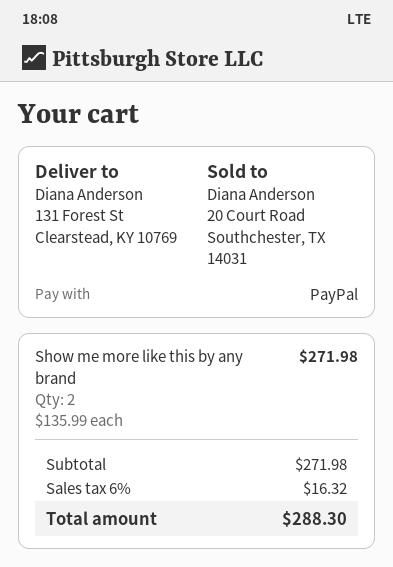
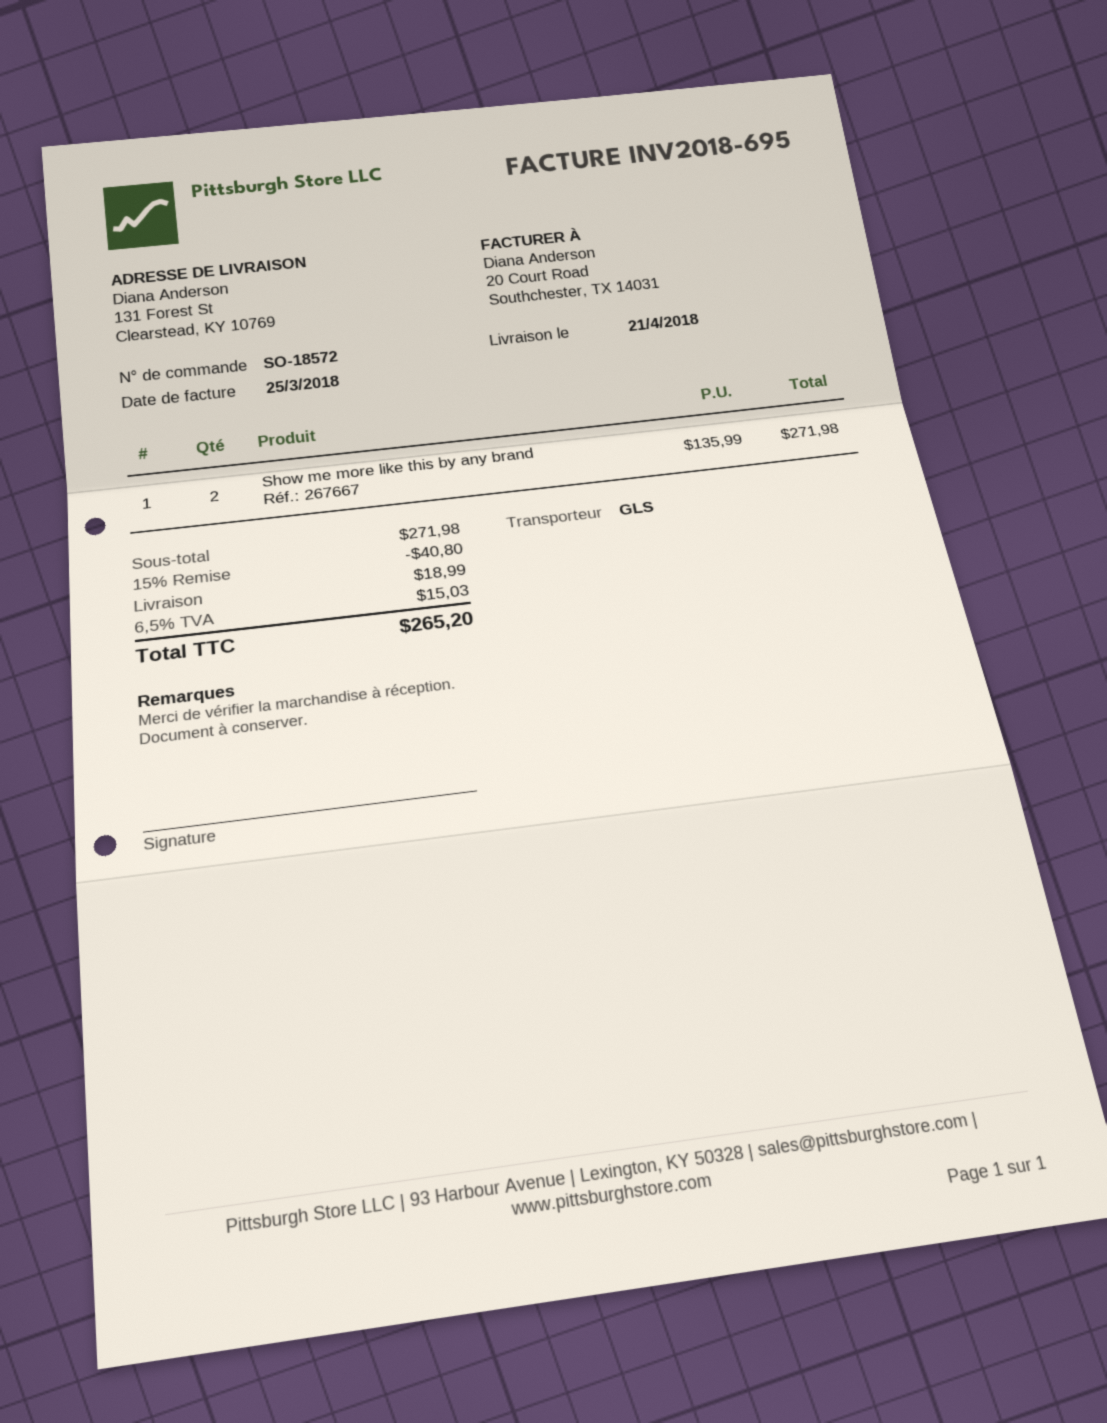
discount: none -> 15% = 40.80
shipping: none -> 18.99
tax: 6% = 16.32 -> 6.5% = 15.03
total: 288.30 -> 265.20

